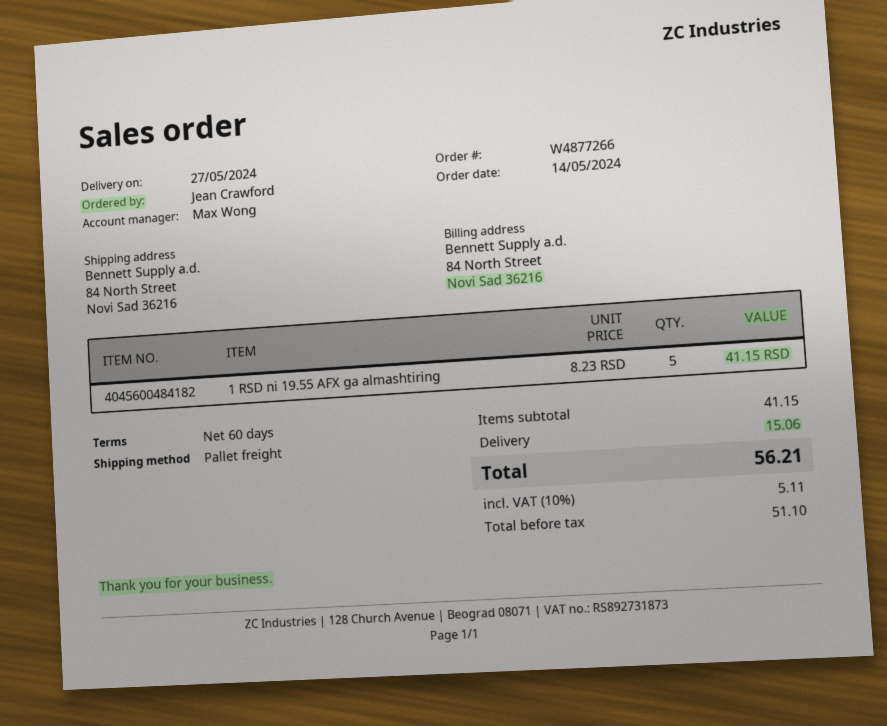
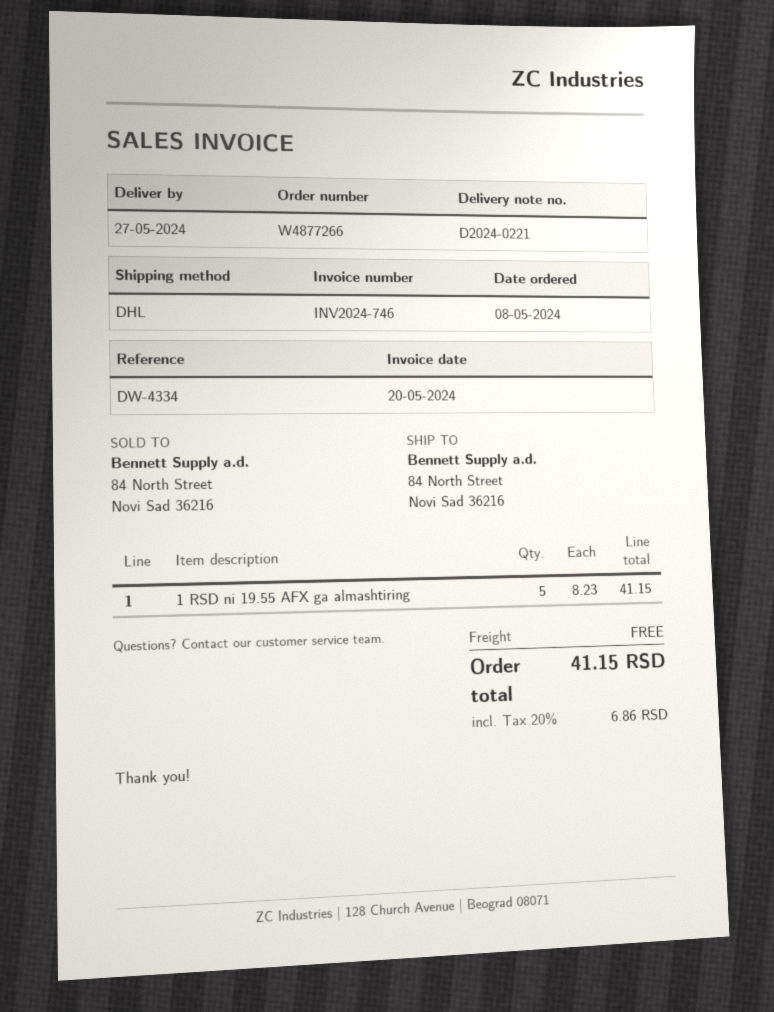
order date: 2024-05-14 -> 2024-05-08
shipping method: pallet freight -> DHL
shipping: 15.06 -> 0.00
tax: 10% = 5.11 -> 20% = 6.86
total: 56.21 -> 41.15

